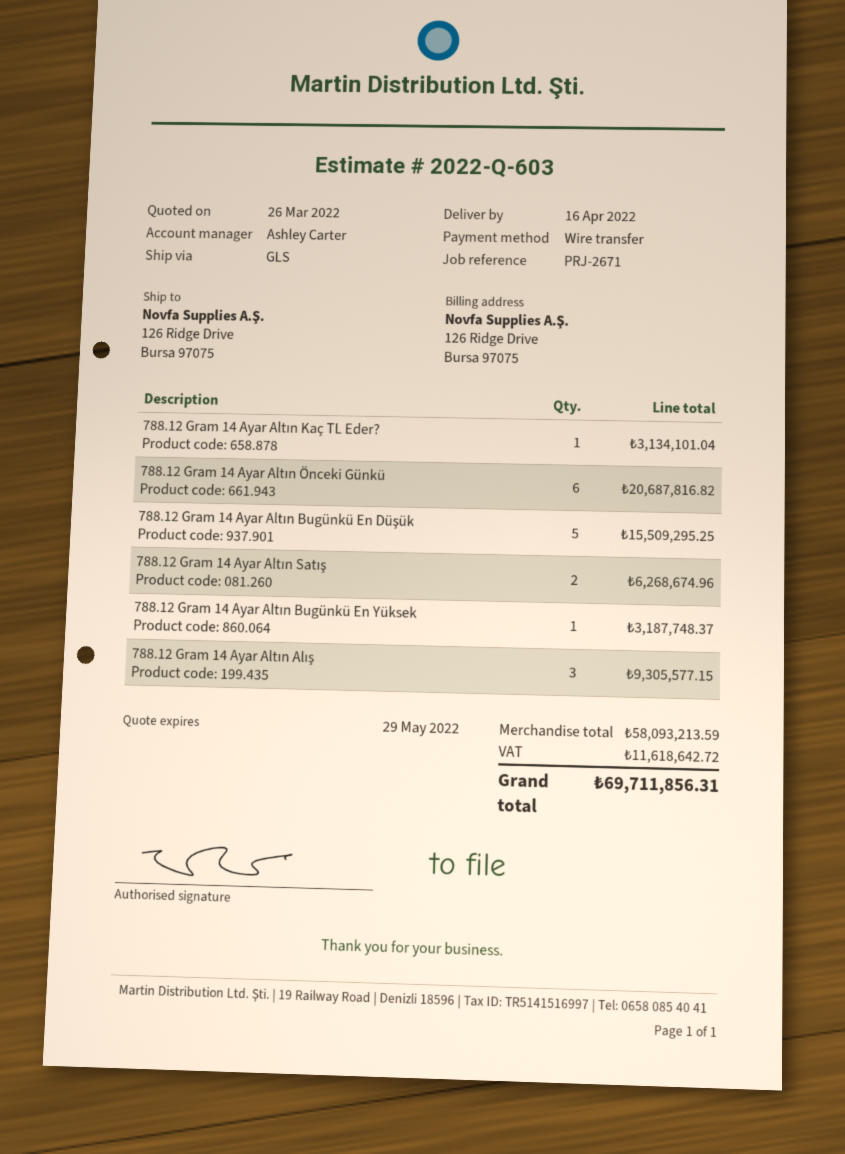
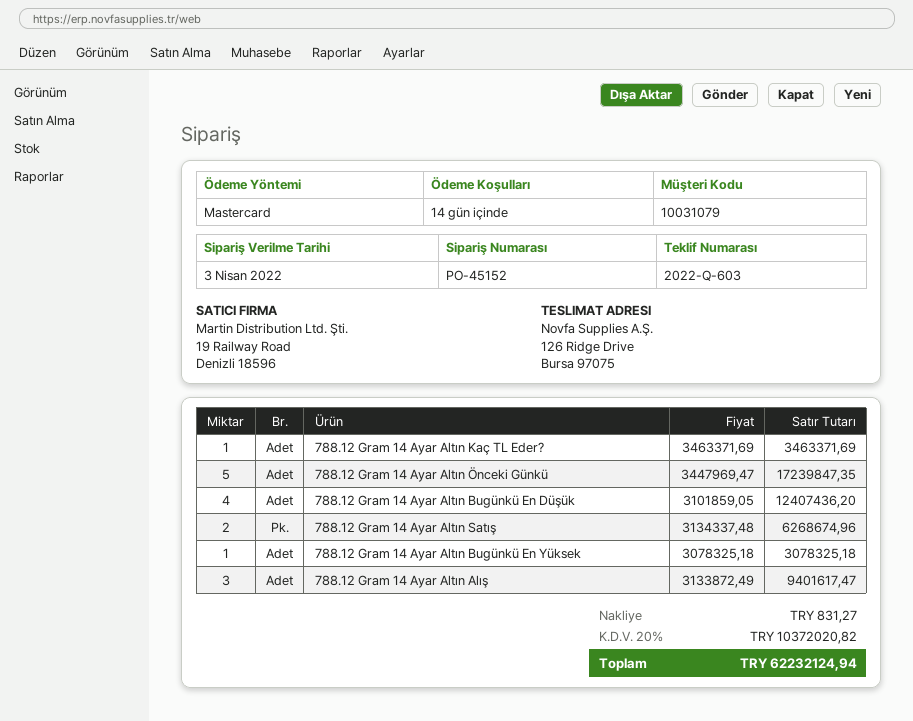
payment method: bank transfer -> Mastercard
788.12 Gram 14 Ayar Altın Kaç TL Eder?: 1 for 3134101.04 -> 1 for 3463371.69
788.12 Gram 14 Ayar Altın Önceki Günkü: 6 for 20687816.82 -> 5 for 17239847.35
788.12 Gram 14 Ayar Altın Bugünkü En Düşük: 5 for 15509295.25 -> 4 for 12407436.20
788.12 Gram 14 Ayar Altın Bugünkü En Yüksek: 1 for 3187748.37 -> 1 for 3078325.18
788.12 Gram 14 Ayar Altın Alış: 3 for 9305577.15 -> 3 for 9401617.47
shipping: none -> 831.27
tax: 11618642.72 -> 10372020.82
total: 69711856.31 -> 62232124.94

